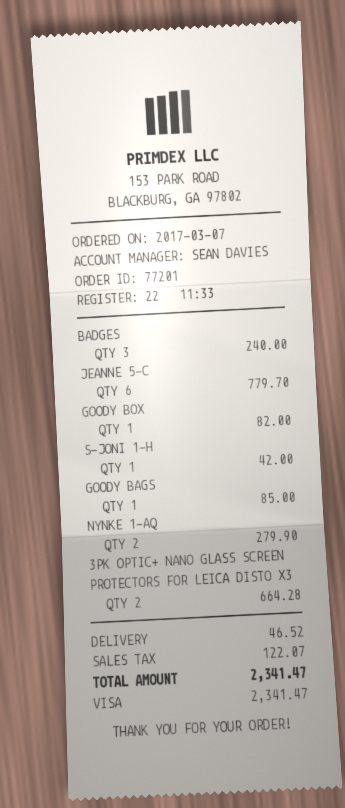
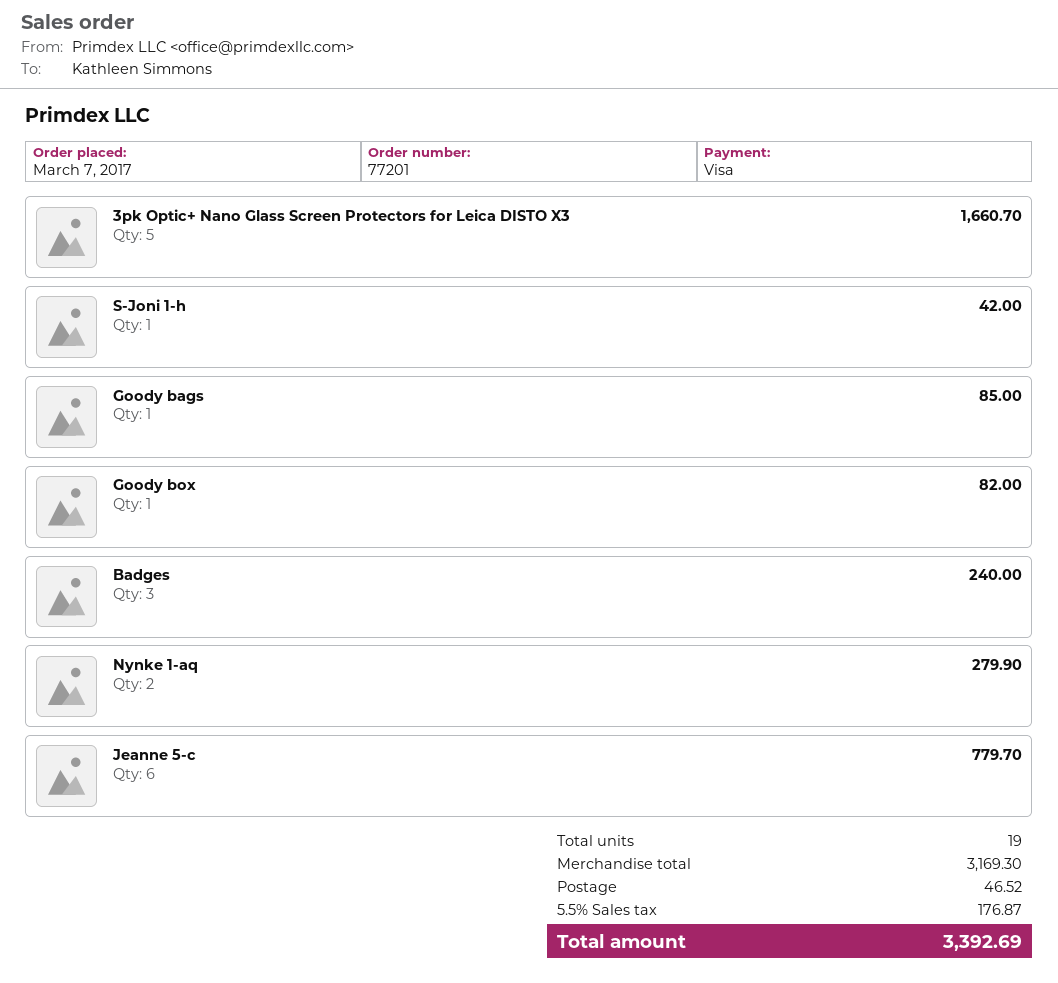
3PK OPTIC+ NANO GLASS SCREEN PROTECTORS FOR LEICA DISTO X3: 2 for 664.28 -> 5 for 1660.70
tax: 122.07 -> 176.87
total: 2341.47 -> 3392.69

